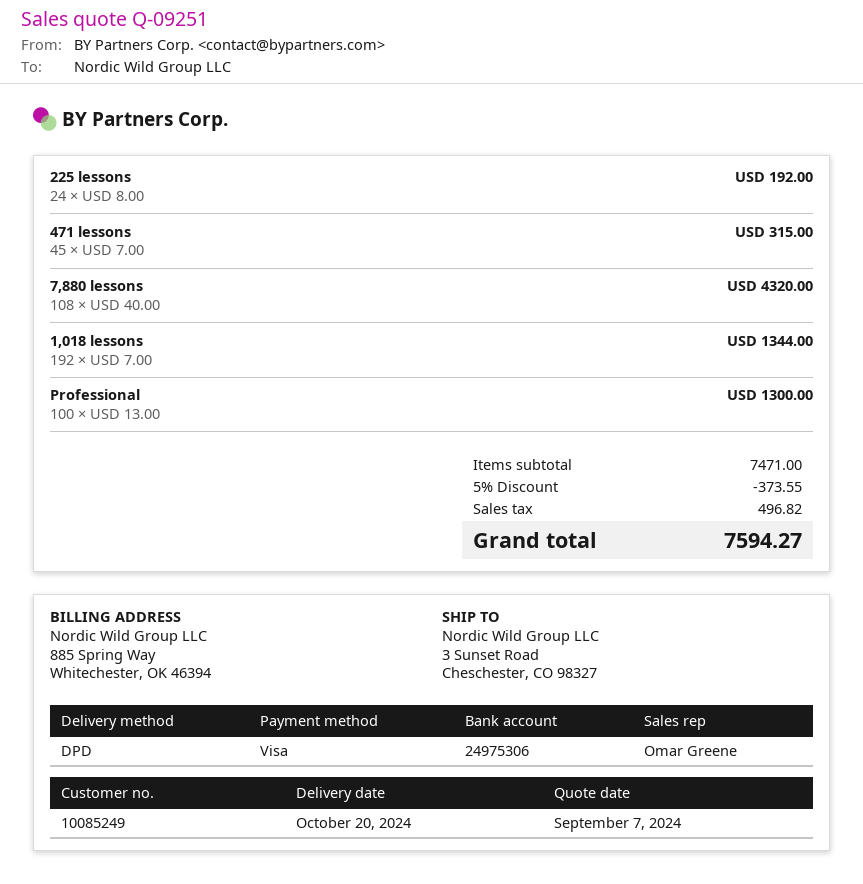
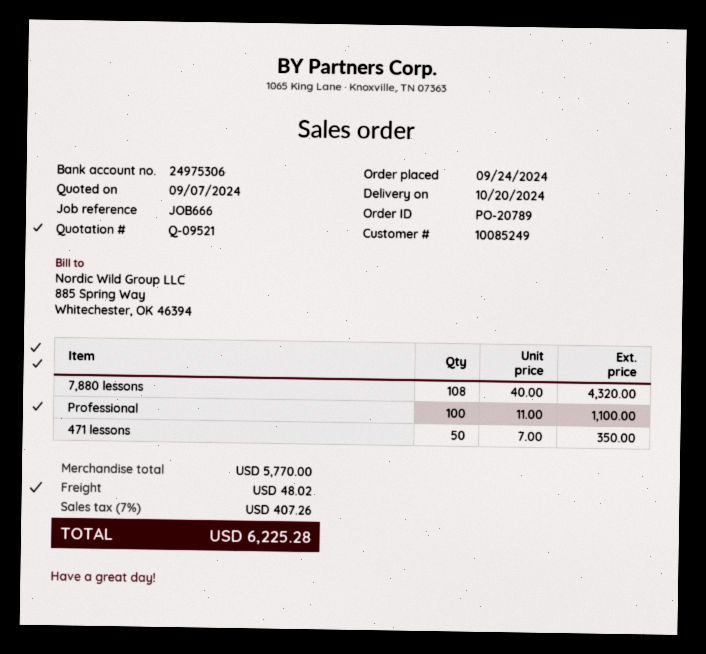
quote number: Q-09251 -> Q-09521
225 lessons: 24 x 8.00 = 192.00 -> none
471 lessons: 45 x 7.00 = 315.00 -> 50 x 7.00 = 350.00
1,018 lessons: 192 x 7.00 = 1344.00 -> none
Professional: 100 x 13.00 = 1300.00 -> 100 x 11.00 = 1100.00
subtotal: 7471.00 -> 5770.00
discount: 5% = 373.55 -> none
shipping: none -> 48.02
tax: 496.82 -> 407.26
total: 7594.27 -> 6225.28

